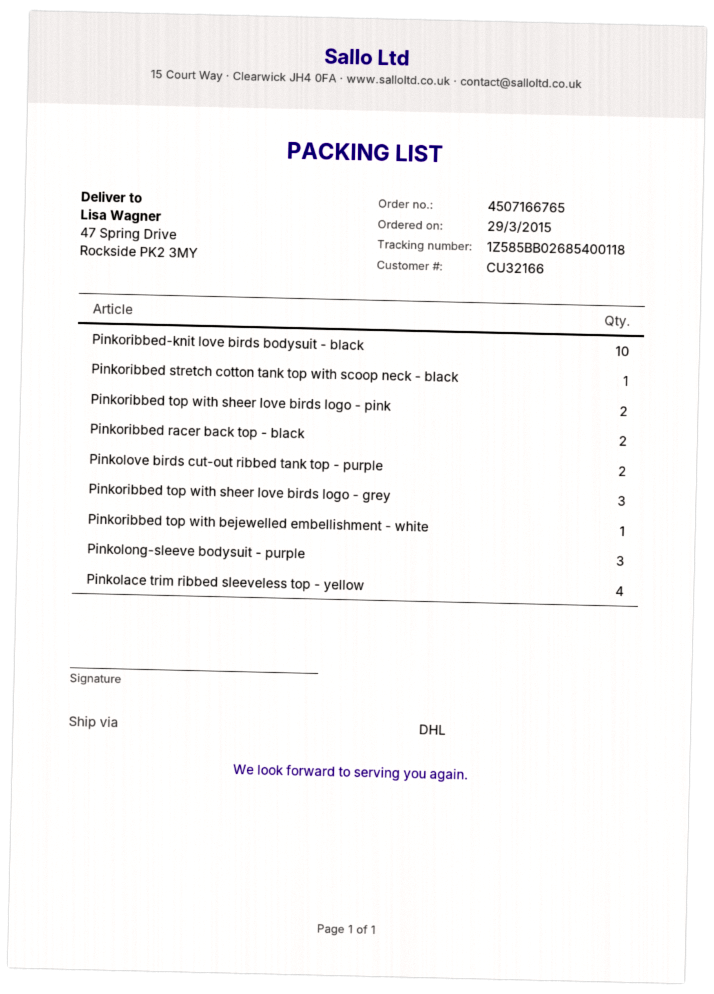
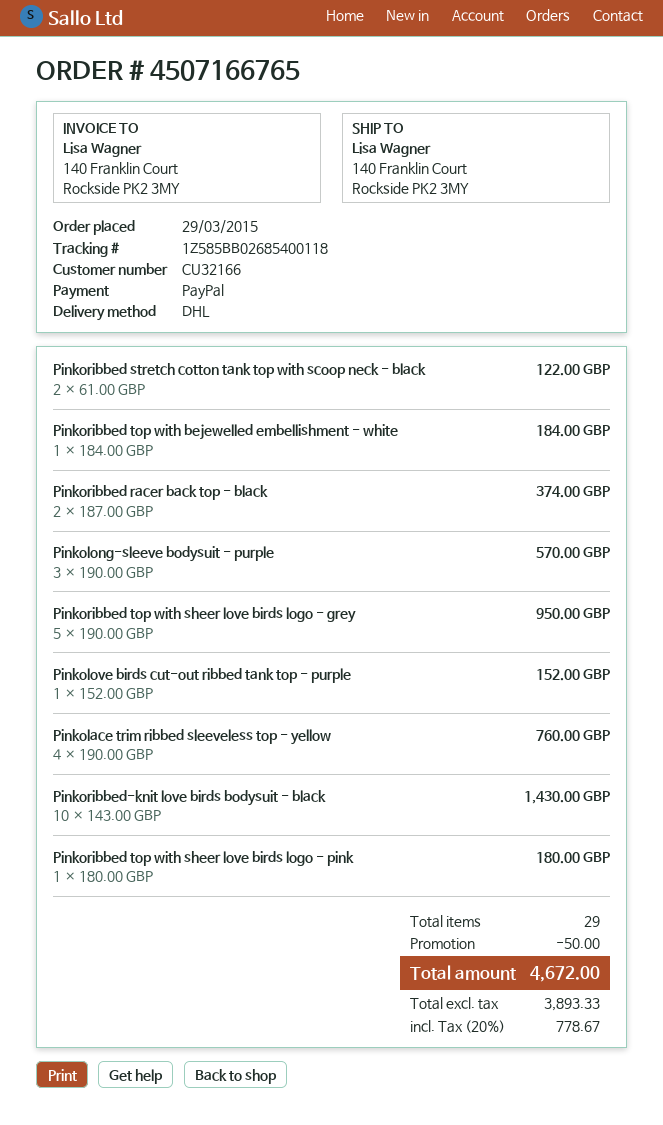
ship to: 47 Spring Drive, Rockside PK2 3MY -> 140 Franklin Court, Rockside PK2 3MY
Pinkoribbed stretch cotton tank top with scoop neck - black: 1 -> 2
Pinkoribbed top with sheer love birds logo - pink: 2 -> 1
Pinkolove birds cut-out ribbed tank top - purple: 2 -> 1
Pinkoribbed top with sheer love birds logo - grey: 3 -> 5

